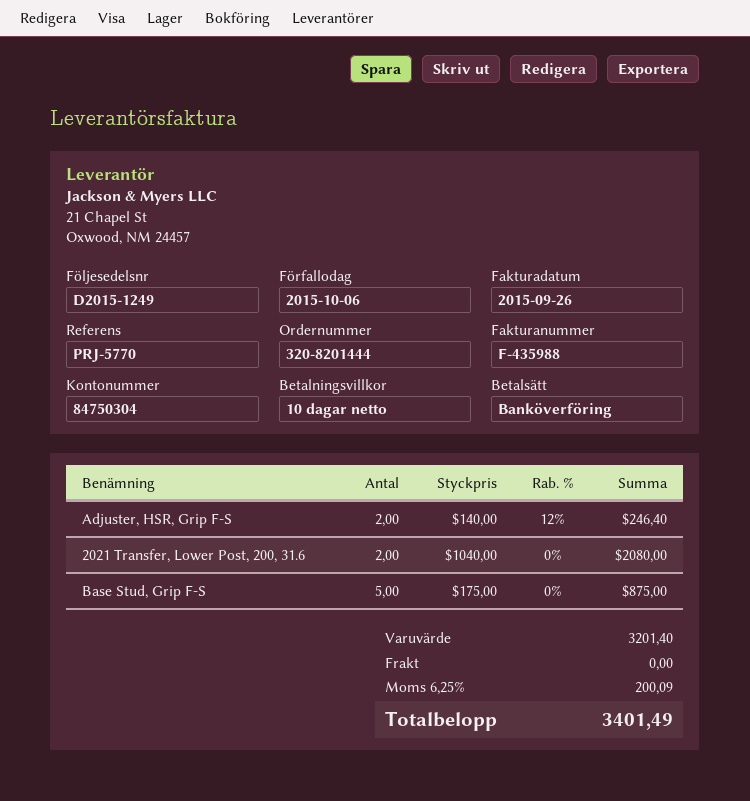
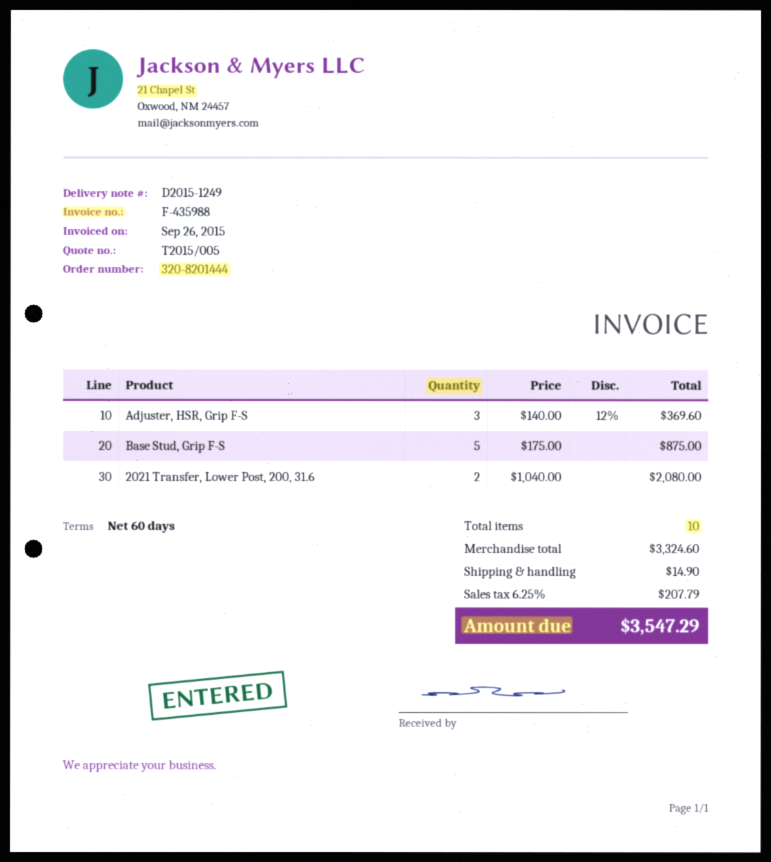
payment terms: 10 days -> 60 days
Adjuster, HSR, Grip F-S: 2 x 140.00 - 12% = 246.40 -> 3 x 140.00 - 12% = 369.60
subtotal: 3201.40 -> 3324.60
shipping: 0.00 -> 14.90
tax: 6.25% = 200.09 -> 6.25% = 207.79
total: 3401.49 -> 3547.29

